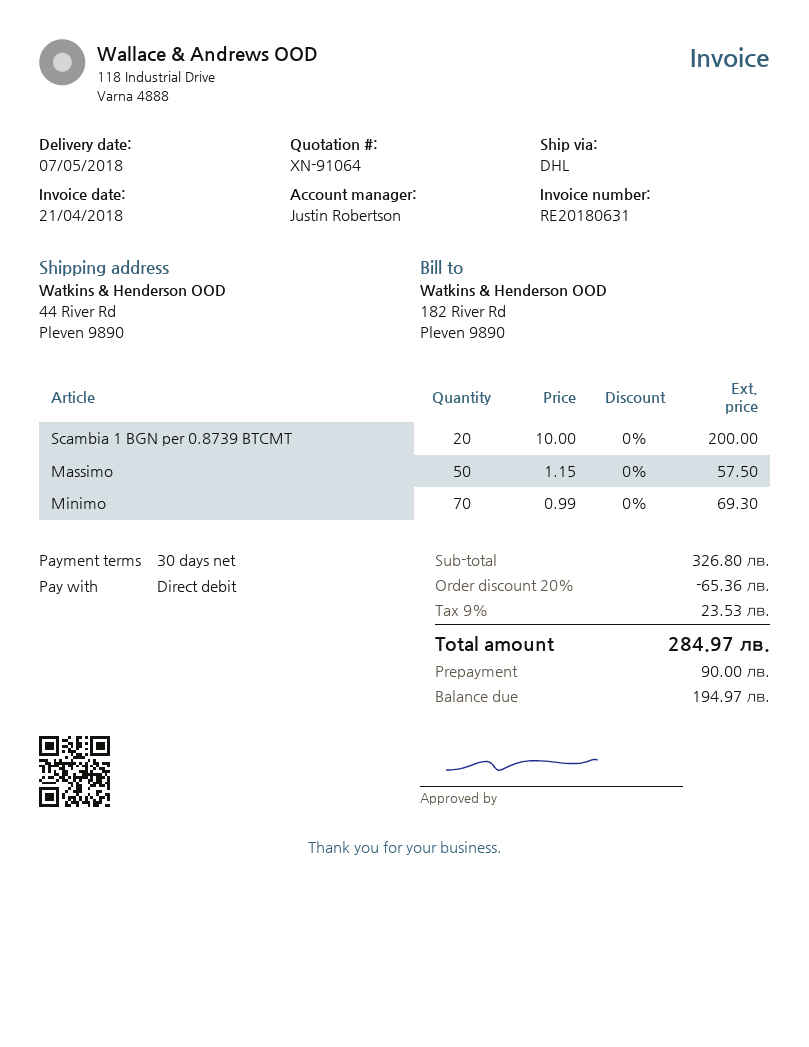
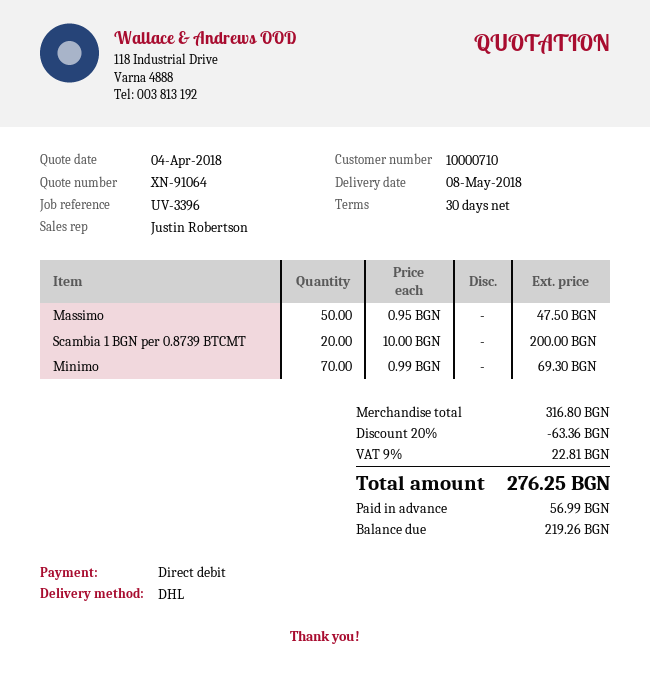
delivery date: 2018-05-07 -> 2018-05-08
Massimo: 50 x 1.15 = 57.50 -> 50 x 0.95 = 47.50
subtotal: 326.80 -> 316.80
discount: 20% = 65.36 -> 20% = 63.36
tax: 9% = 23.53 -> 9% = 22.81
total: 284.97 -> 276.25
deposit: 90.00 -> 56.99
balance: 194.97 -> 219.26

